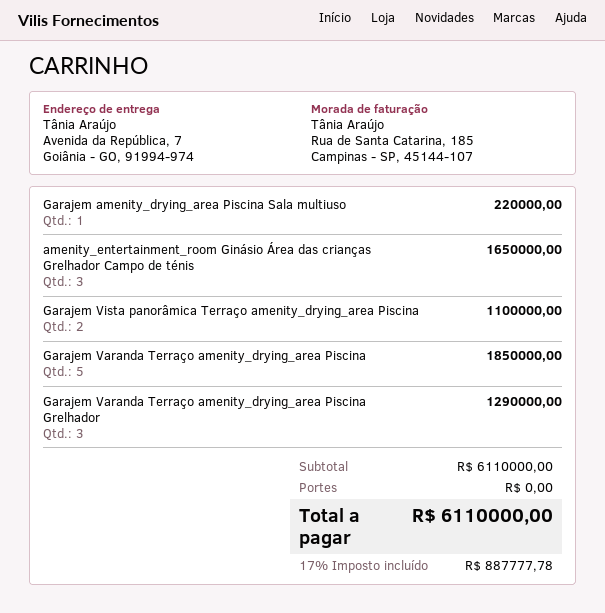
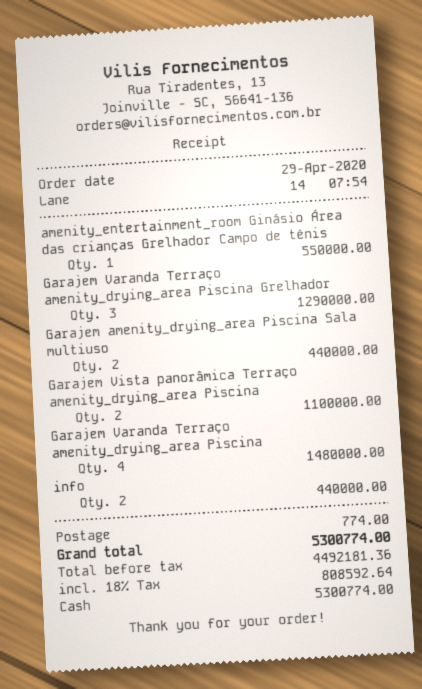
Garajem amenity_drying_area Piscina Sala multiuso: 1 for 220000.00 -> 2 for 440000.00
amenity_entertainment_room Ginásio Área das crianças Grelhador Campo de ténis: 3 for 1650000.00 -> 1 for 550000.00
Garajem Varanda Terraço amenity_drying_area Piscina: 5 for 1850000.00 -> 4 for 1480000.00
info: none -> 2 for 440000.00
shipping: 0.00 -> 774.00
tax: 17% = 887777.78 -> 18% = 808592.64
total: 6110000.00 -> 5300774.00

